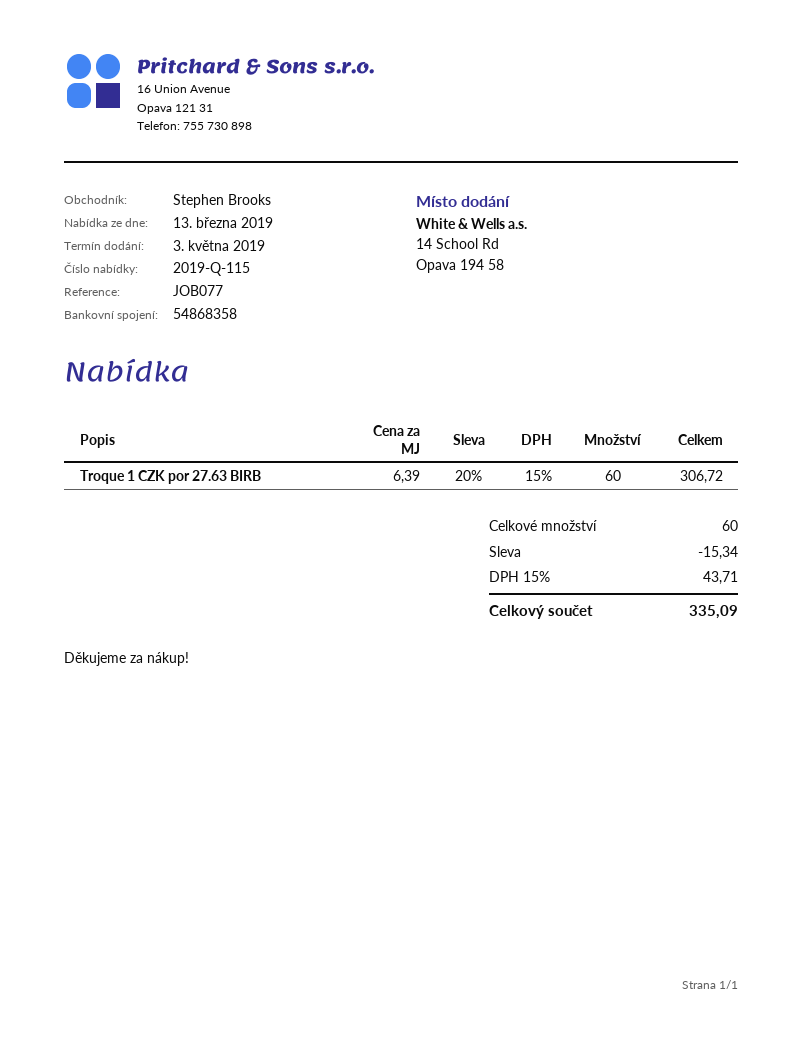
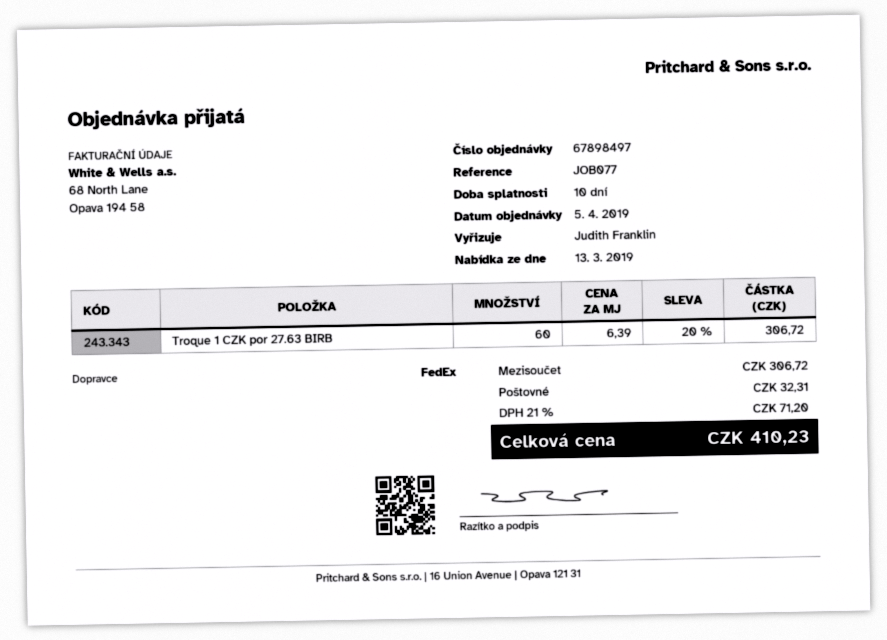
sales rep: Stephen Brooks -> Judith Franklin
discount: 15.34 -> none
shipping: none -> 32.31
tax: 15% = 43.71 -> 21% = 71.20
total: 335.09 -> 410.23

